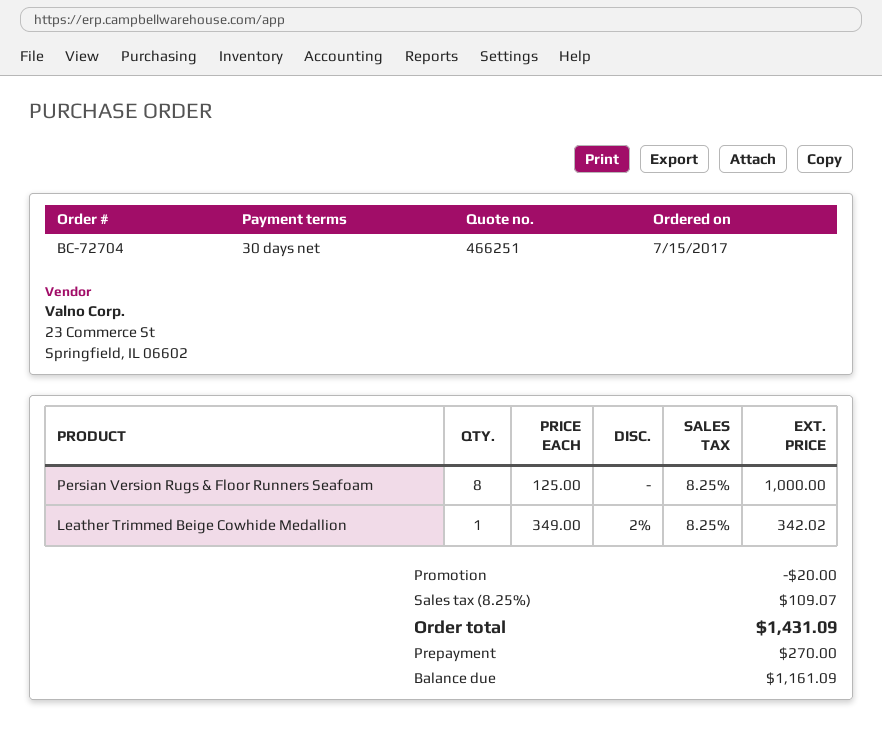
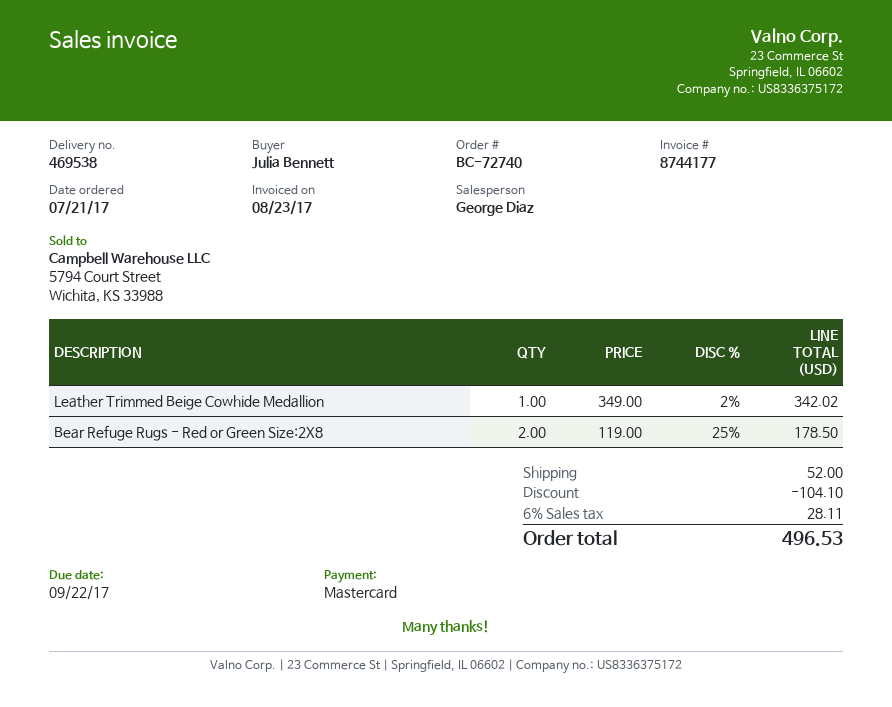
order number: BC-72704 -> BC-72740
order date: 2017-07-15 -> 2017-07-21
Persian Version Rugs & Floor Runners Seafoam: 8 x 125.00 = 1000.00 -> none
Bear Refuge Rugs - Red or Green Size:2X8: none -> 2 x 119.00 - 25% = 178.50
discount: 20.00 -> 104.10
shipping: none -> 52.00
tax: 8.25% = 109.07 -> 6% = 28.11
total: 1431.09 -> 496.53

